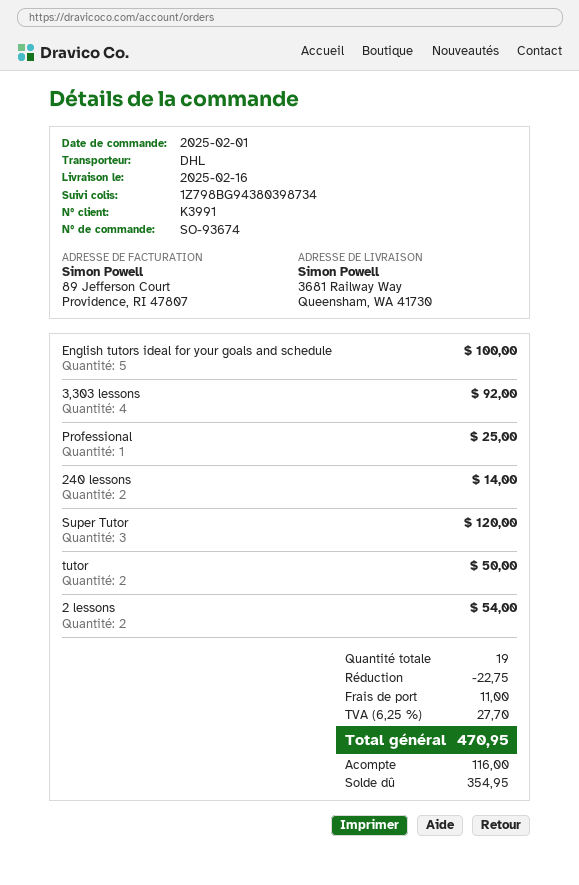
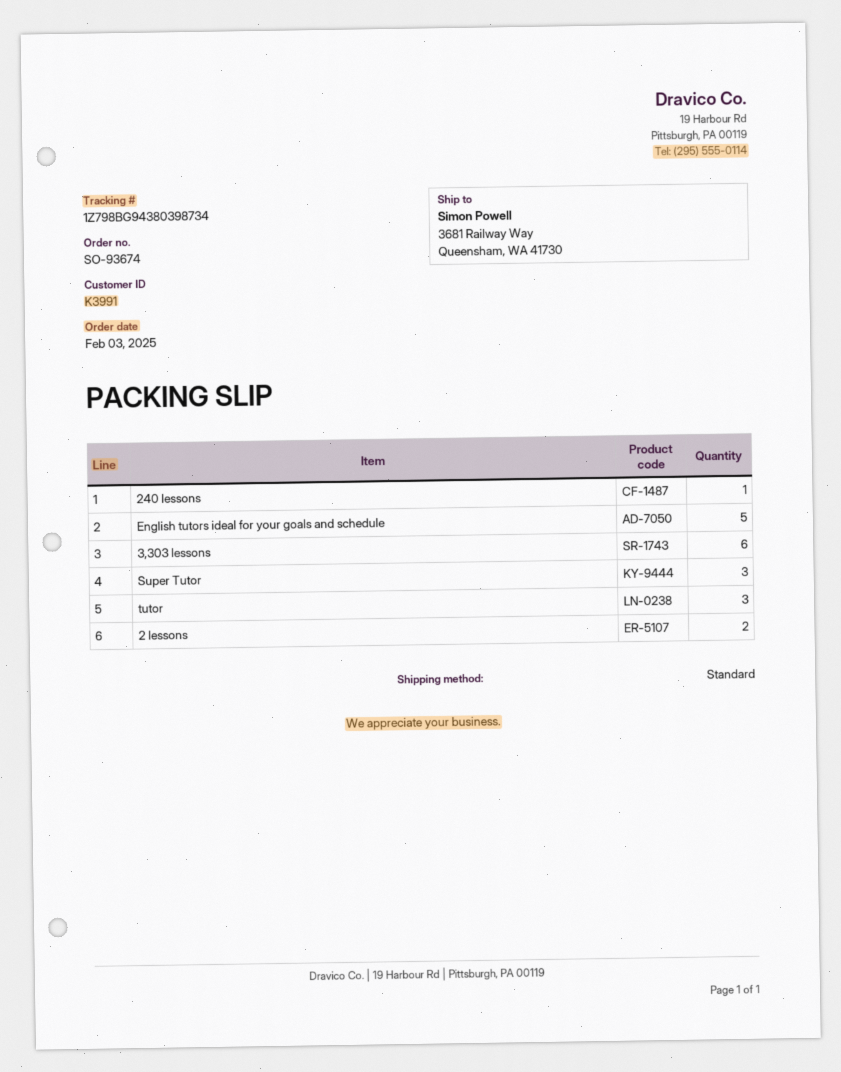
order date: 2025-02-01 -> 2025-02-03
shipping method: DHL -> standard
3,303 lessons: 4 -> 6
Professional: 1 -> none
240 lessons: 2 -> 1
tutor: 2 -> 3

